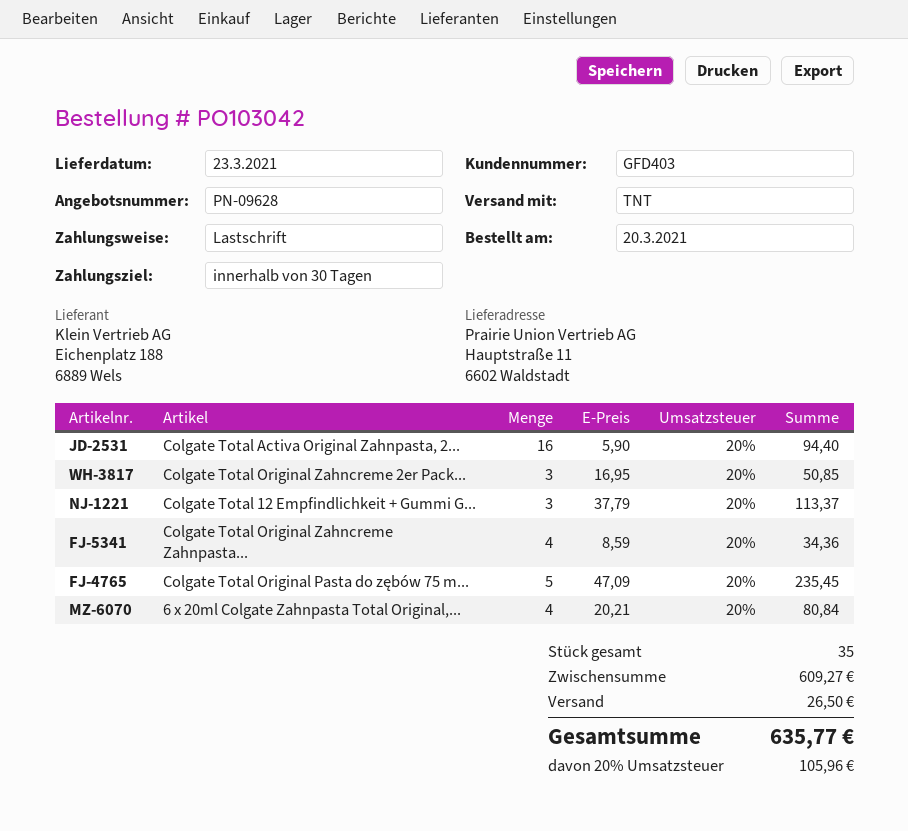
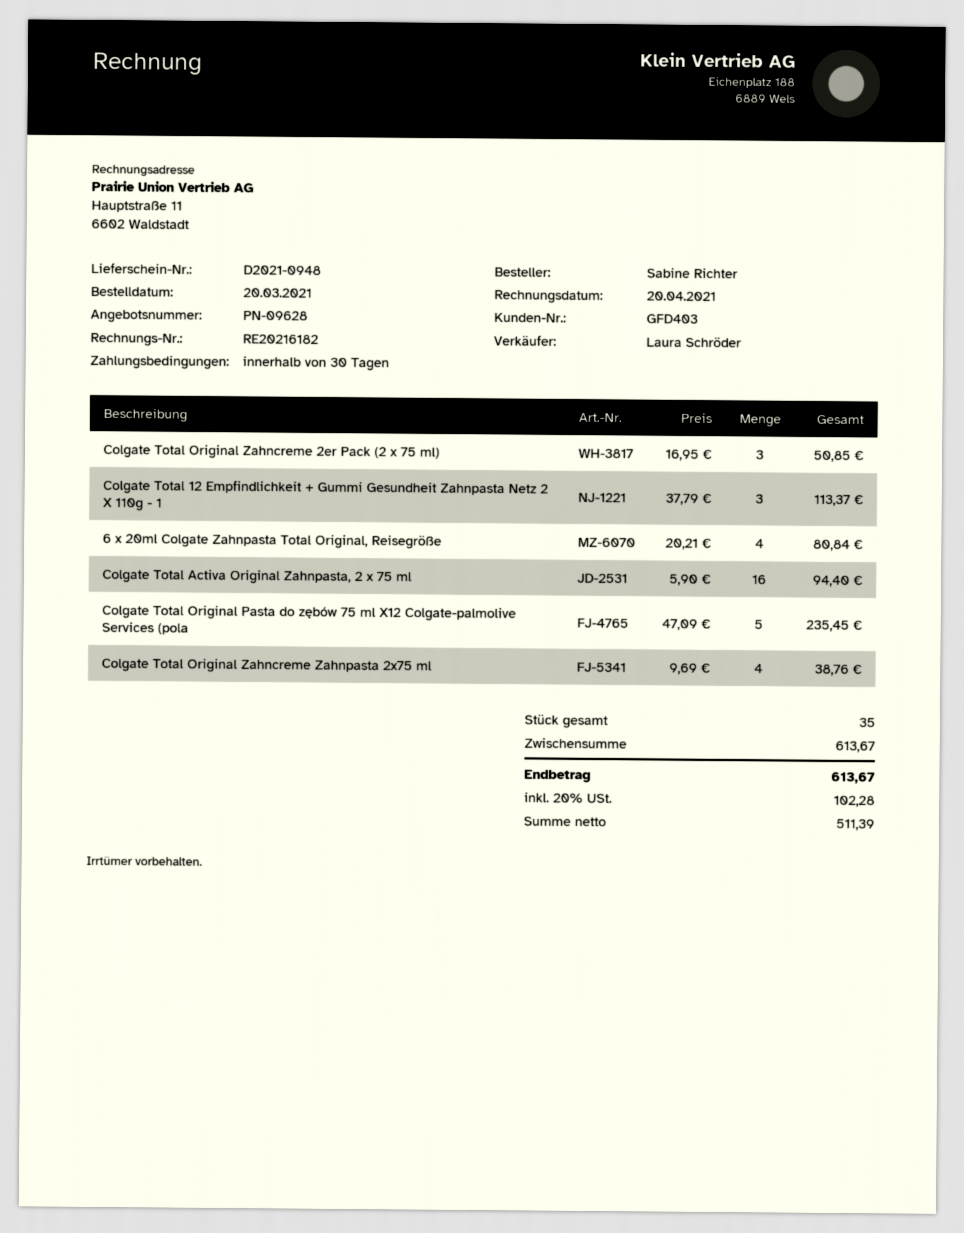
Colgate Total Original Zahncreme Zahnpasta...: 4 x 8.59 = 34.36 -> 4 x 9.69 = 38.76
subtotal: 609.27 -> 613.67
shipping: 26.50 -> none
tax: 20% = 105.96 -> 20% = 102.28
total: 635.77 -> 613.67

